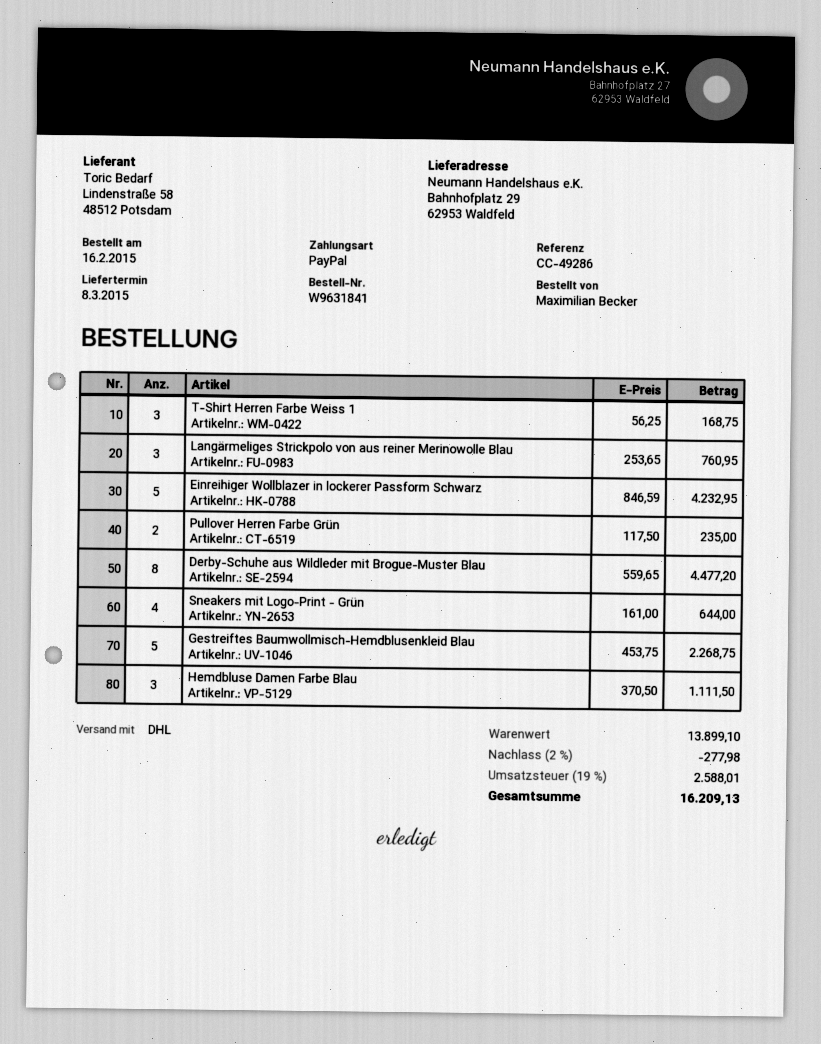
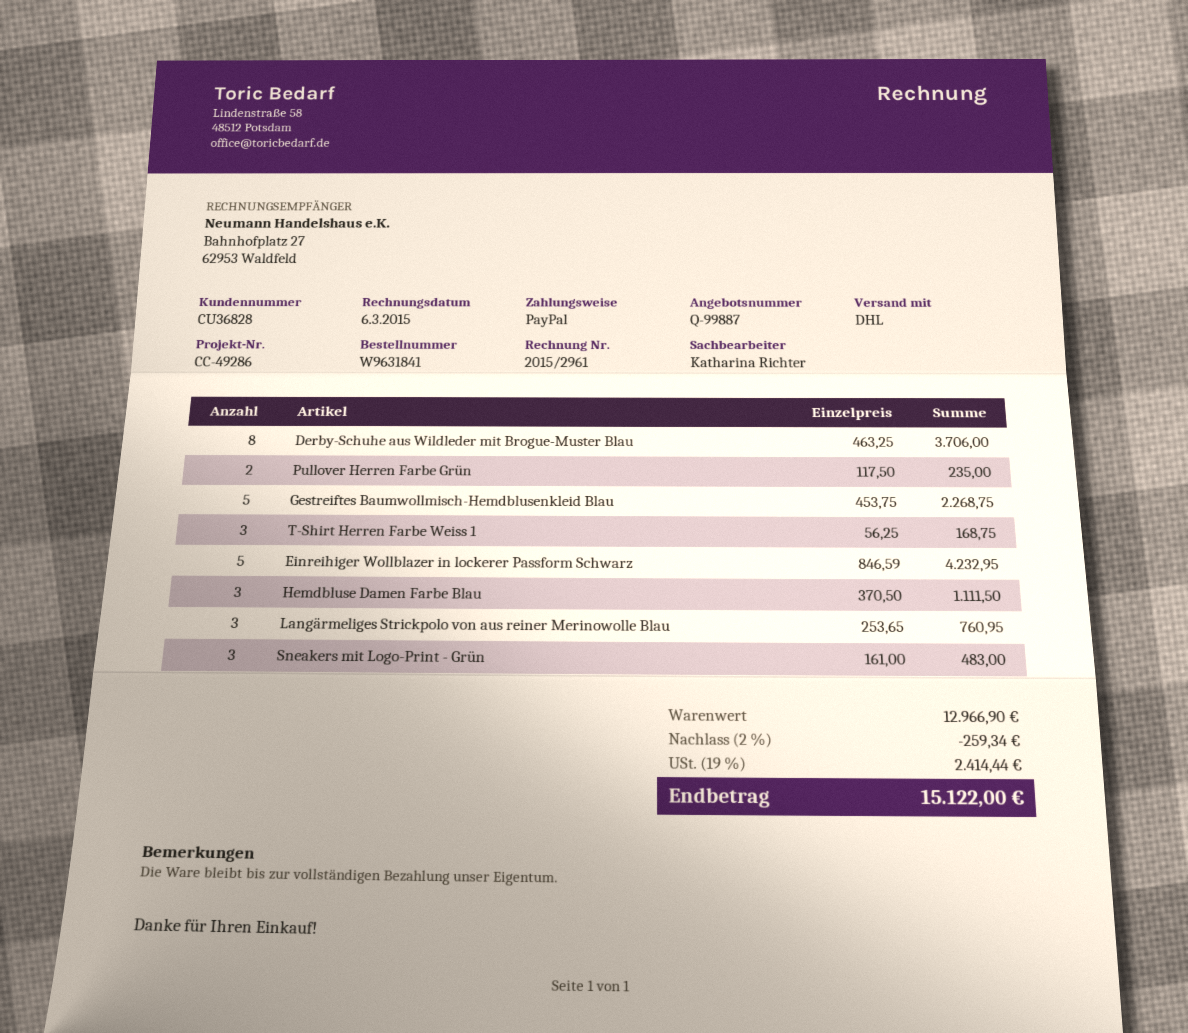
Derby-Schuhe aus Wildleder mit Brogue-Muster Blau: 8 x 559.65 = 4477.20 -> 8 x 463.25 = 3706.00
Sneakers mit Logo-Print - Grün: 4 x 161.00 = 644.00 -> 3 x 161.00 = 483.00
subtotal: 13899.10 -> 12966.90
discount: 2% = 277.98 -> 2% = 259.34
tax: 19% = 2588.01 -> 19% = 2414.44
total: 16209.13 -> 15122.00

